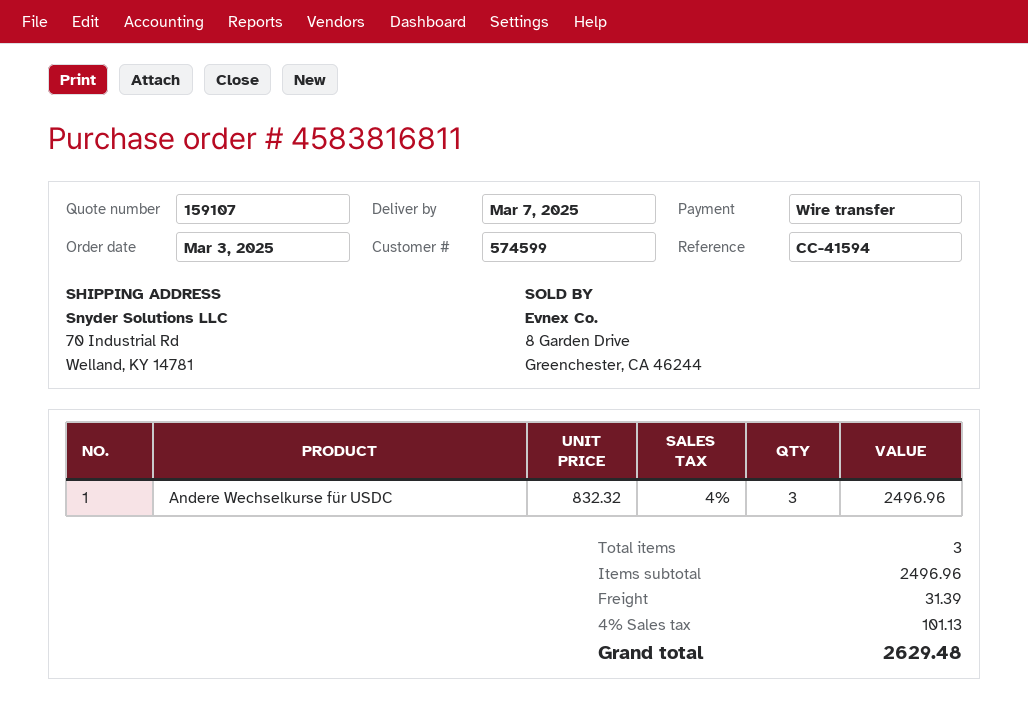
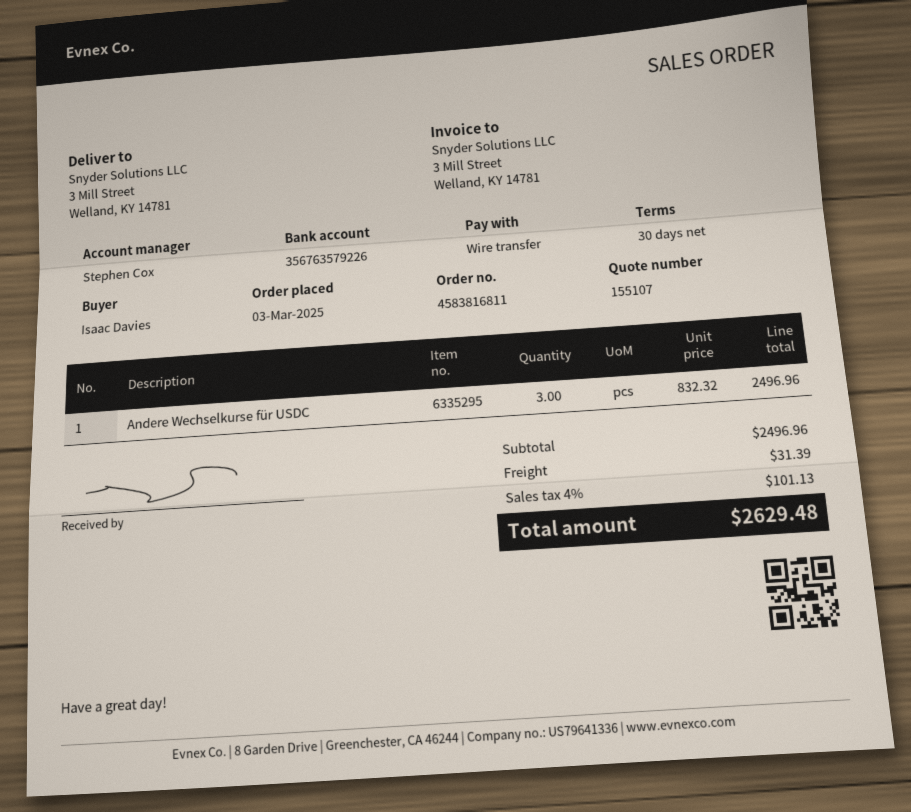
quote number: 159107 -> 155107
ship to: 70 Industrial Rd, Welland, KY 14781 -> 3 Mill Street, Welland, KY 14781

